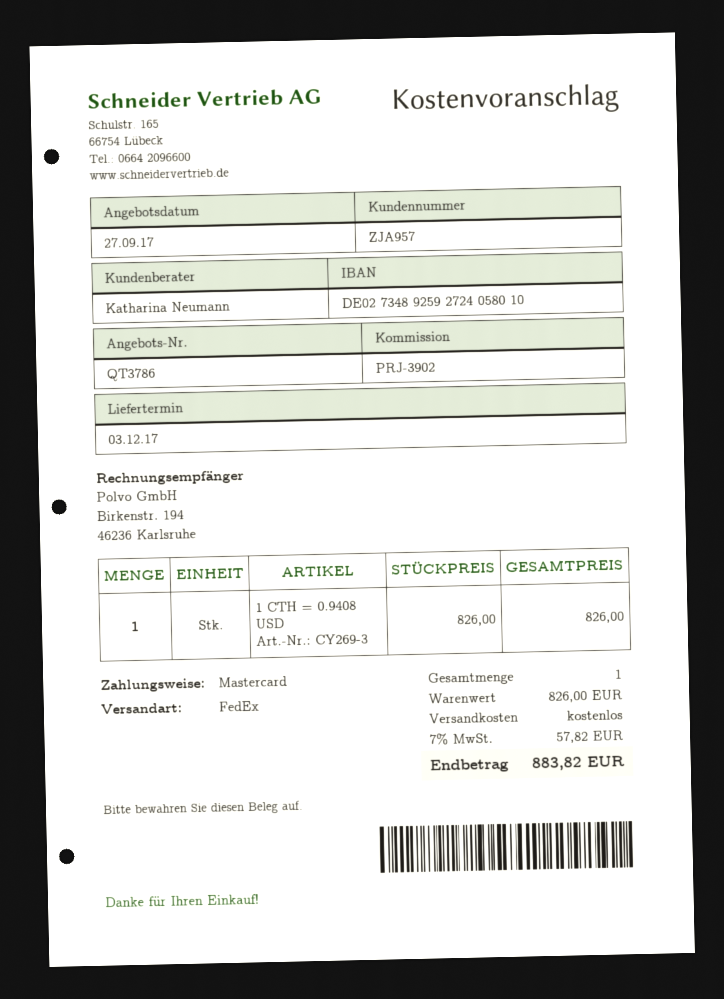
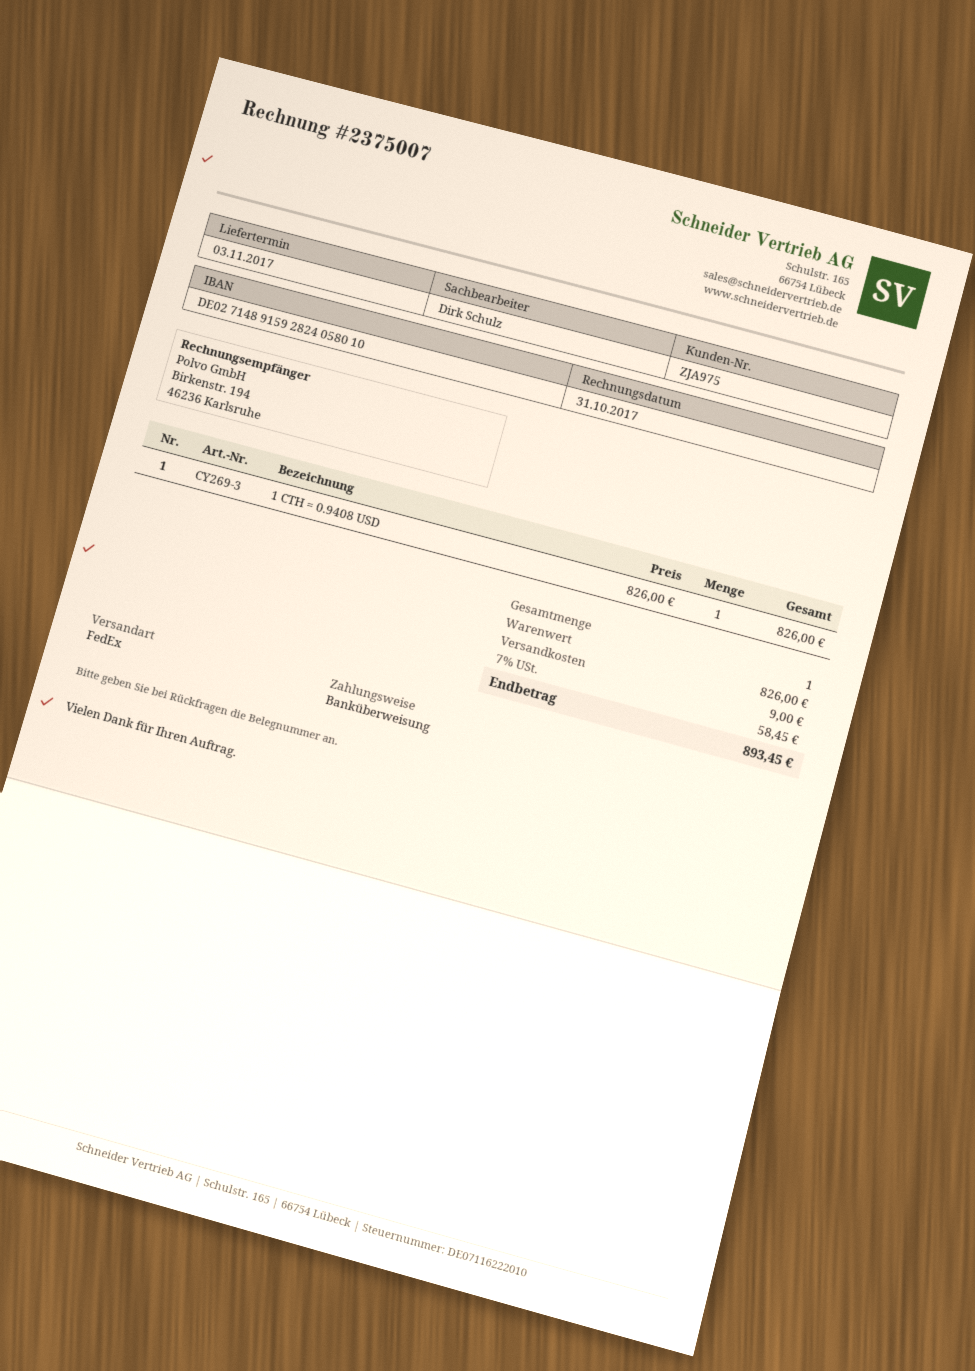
delivery date: 2017-12-03 -> 2017-11-03
customer number: ZJA957 -> ZJA975
sales rep: Katharina Neumann -> Dirk Schulz
payment method: Mastercard -> bank transfer
bank account: DE02734892592724058010 -> DE02714891592824058010
shipping: 0.00 -> 9.00
tax: 7% = 57.82 -> 7% = 58.45
total: 883.82 -> 893.45

